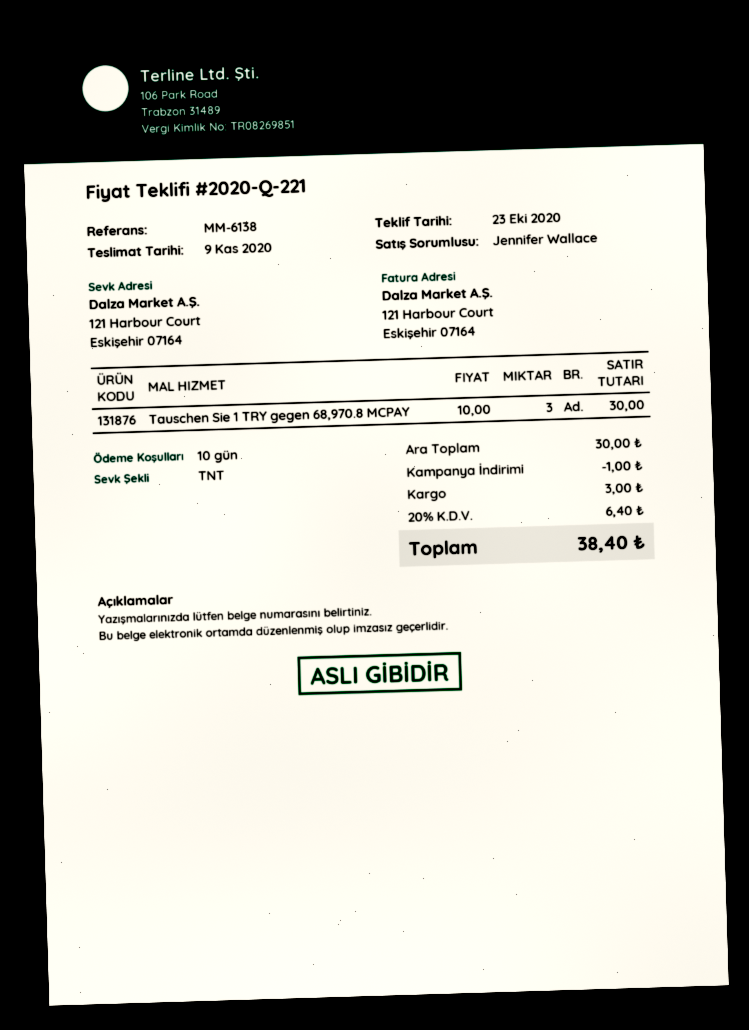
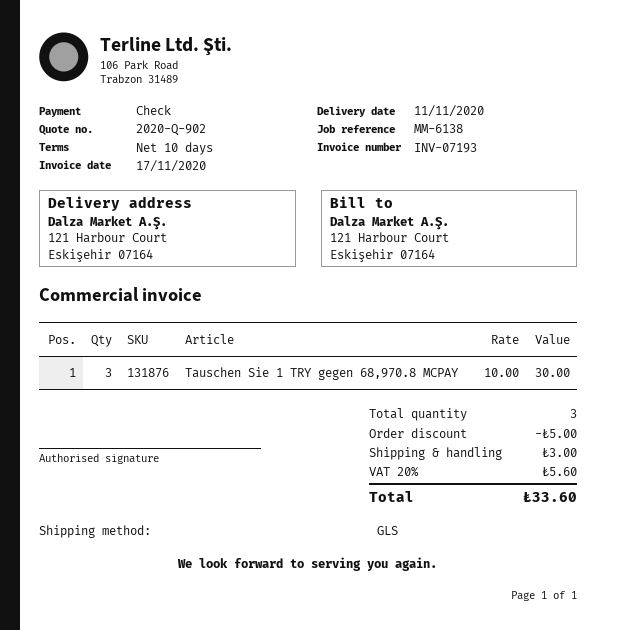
quote number: 2020-Q-221 -> 2020-Q-902
delivery date: 2020-11-09 -> 2020-11-11
shipping method: TNT -> GLS
discount: 1.00 -> 5.00
tax: 20% = 6.40 -> 20% = 5.60
total: 38.40 -> 33.60

